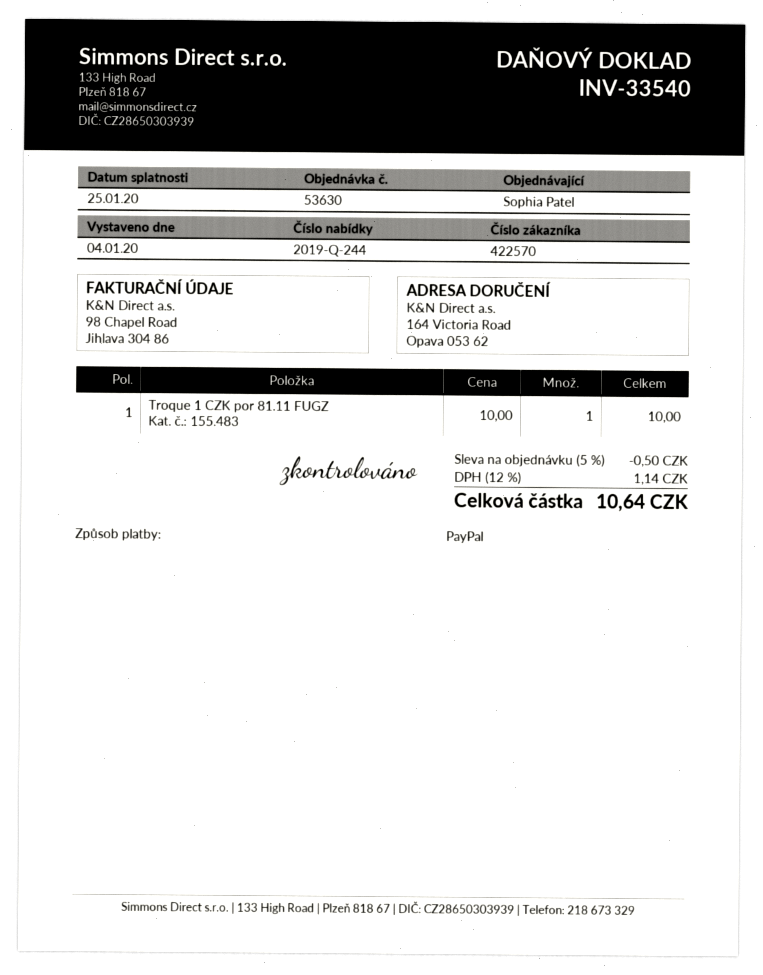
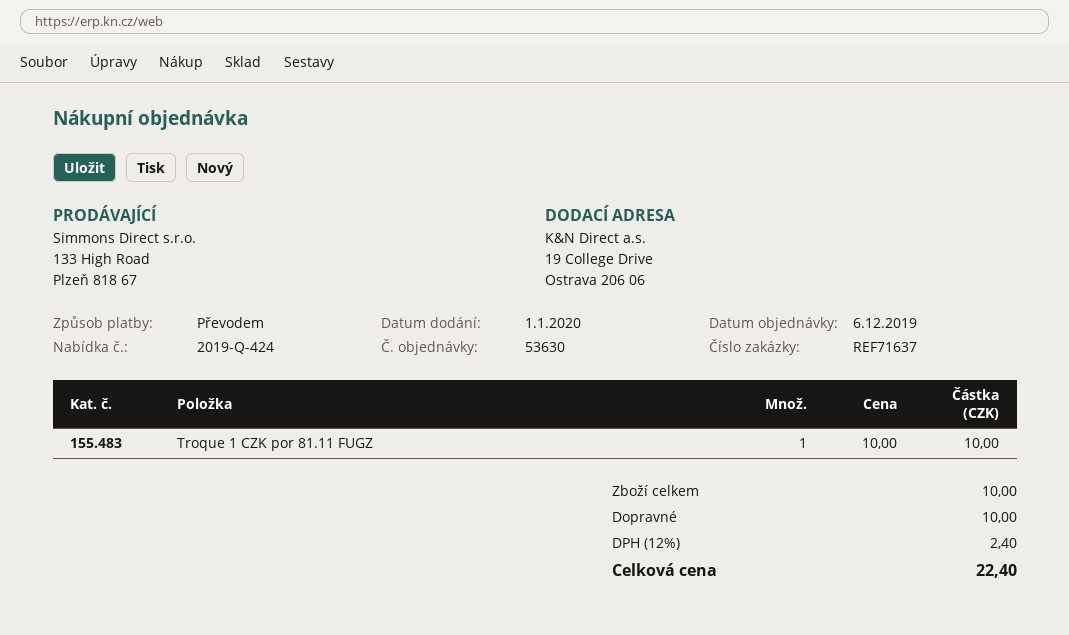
quote number: 2019-Q-244 -> 2019-Q-424
payment method: PayPal -> bank transfer
ship to: 164 Victoria Road, Opava 053 62 -> 19 College Drive, Ostrava 206 06
discount: 5% = 0.50 -> none
shipping: none -> 10.00
tax: 12% = 1.14 -> 12% = 2.40
total: 10.64 -> 22.40

